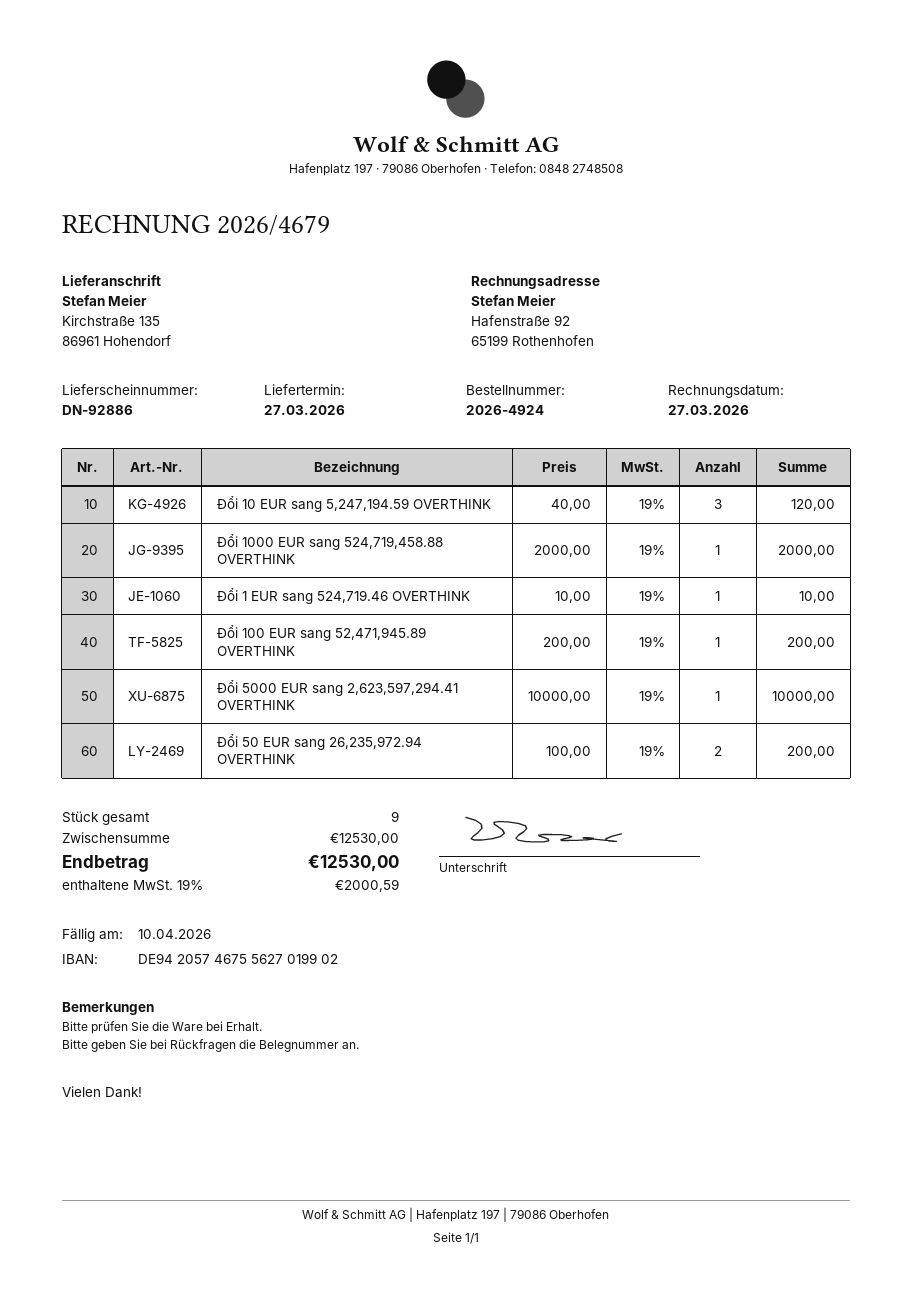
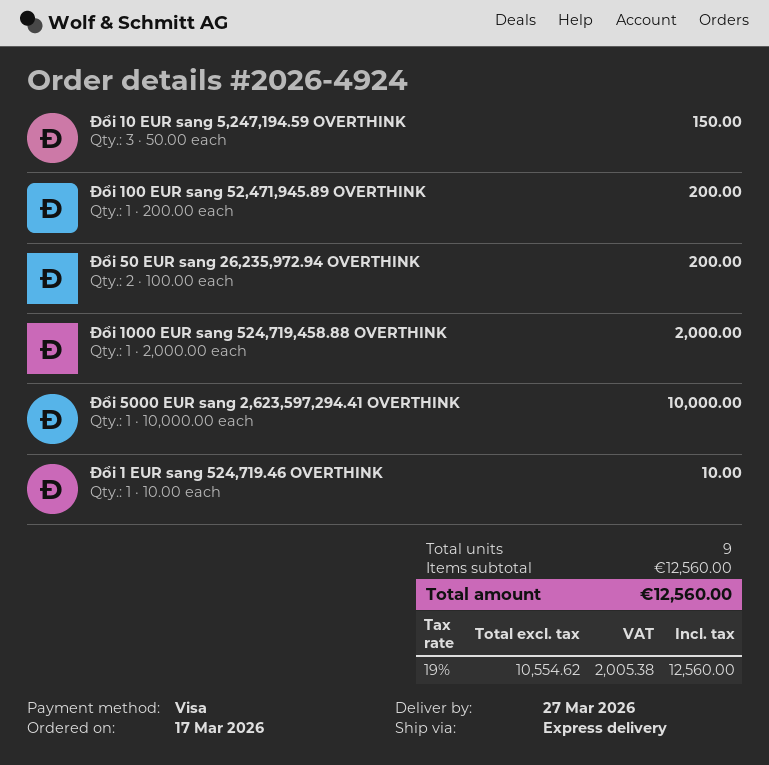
Đổi 10 EUR sang 5,247,194.59 OVERTHINK: 3 x 40.00 = 120.00 -> 3 x 50.00 = 150.00
subtotal: 12530.00 -> 12560.00
tax: 19% = 2000.59 -> 19% = 2005.38
total: 12530.00 -> 12560.00

